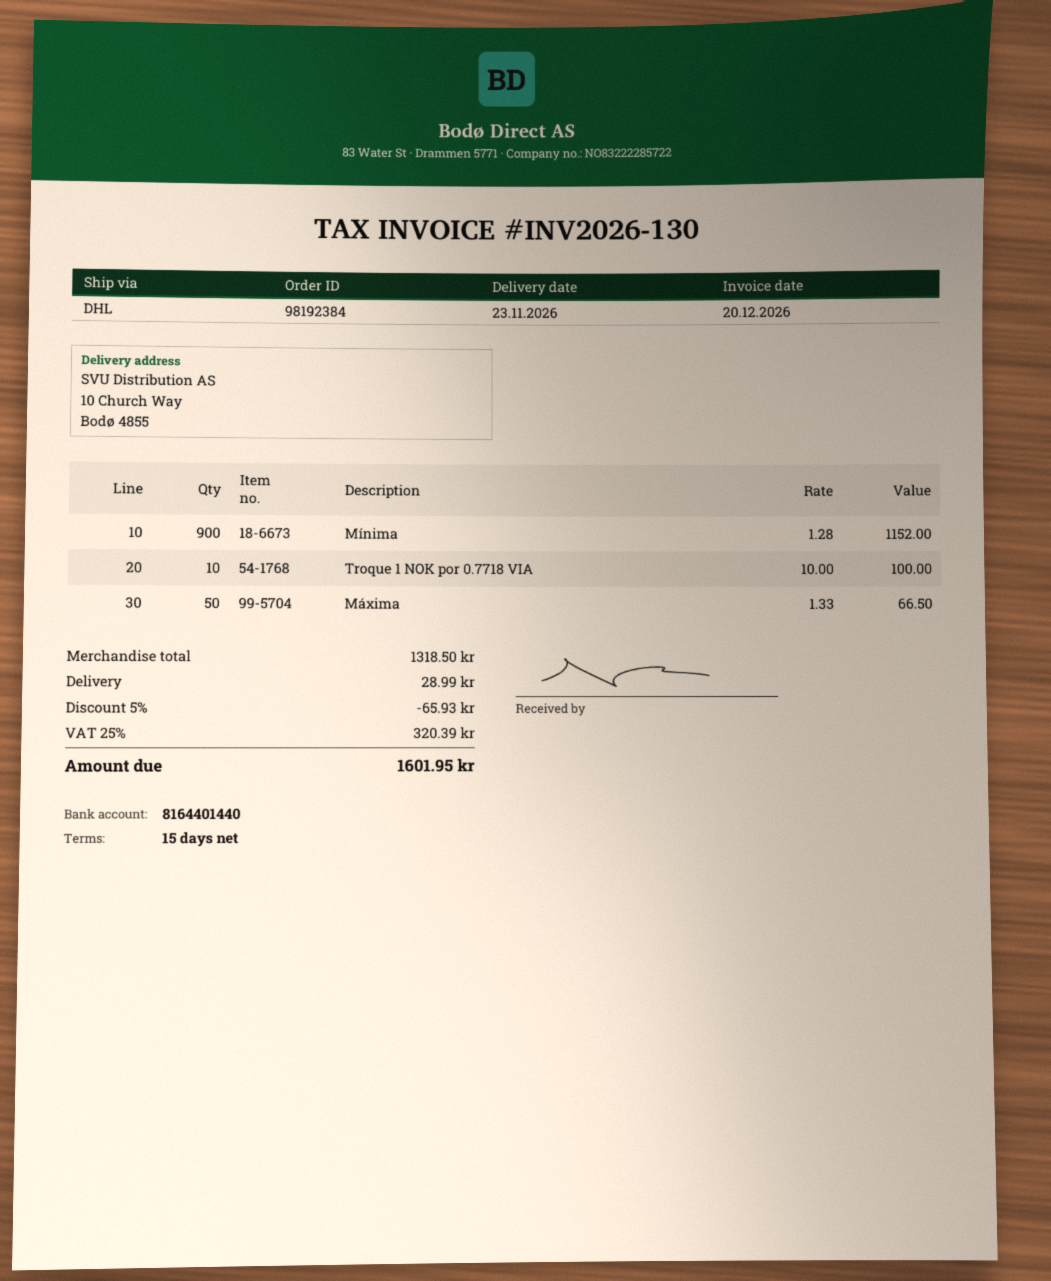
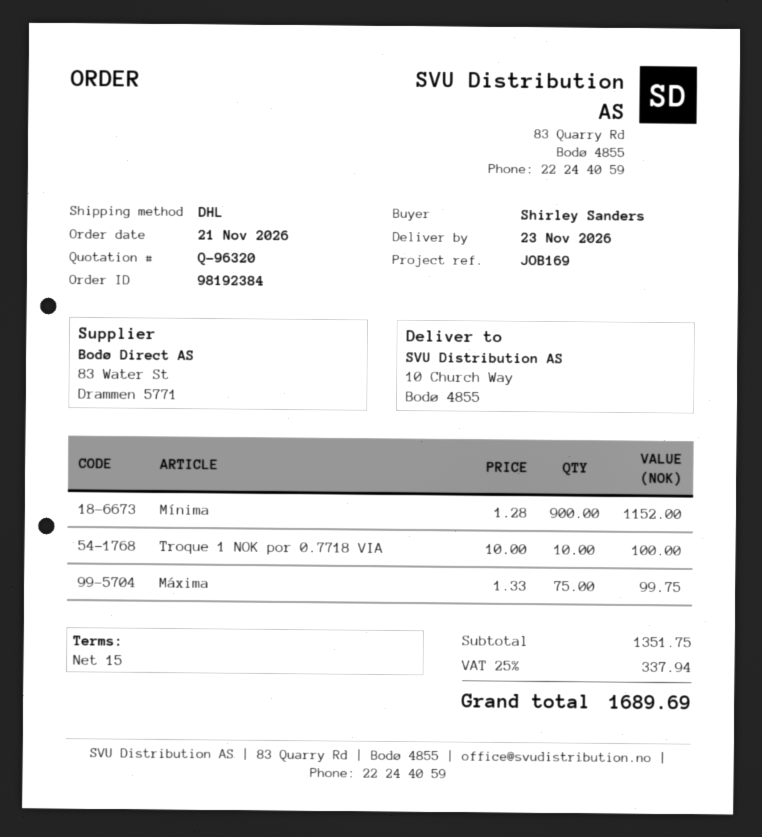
Máxima: 50 x 1.33 = 66.50 -> 75 x 1.33 = 99.75
subtotal: 1318.50 -> 1351.75
discount: 5% = 65.93 -> none
shipping: 28.99 -> none
tax: 25% = 320.39 -> 25% = 337.94
total: 1601.95 -> 1689.69

